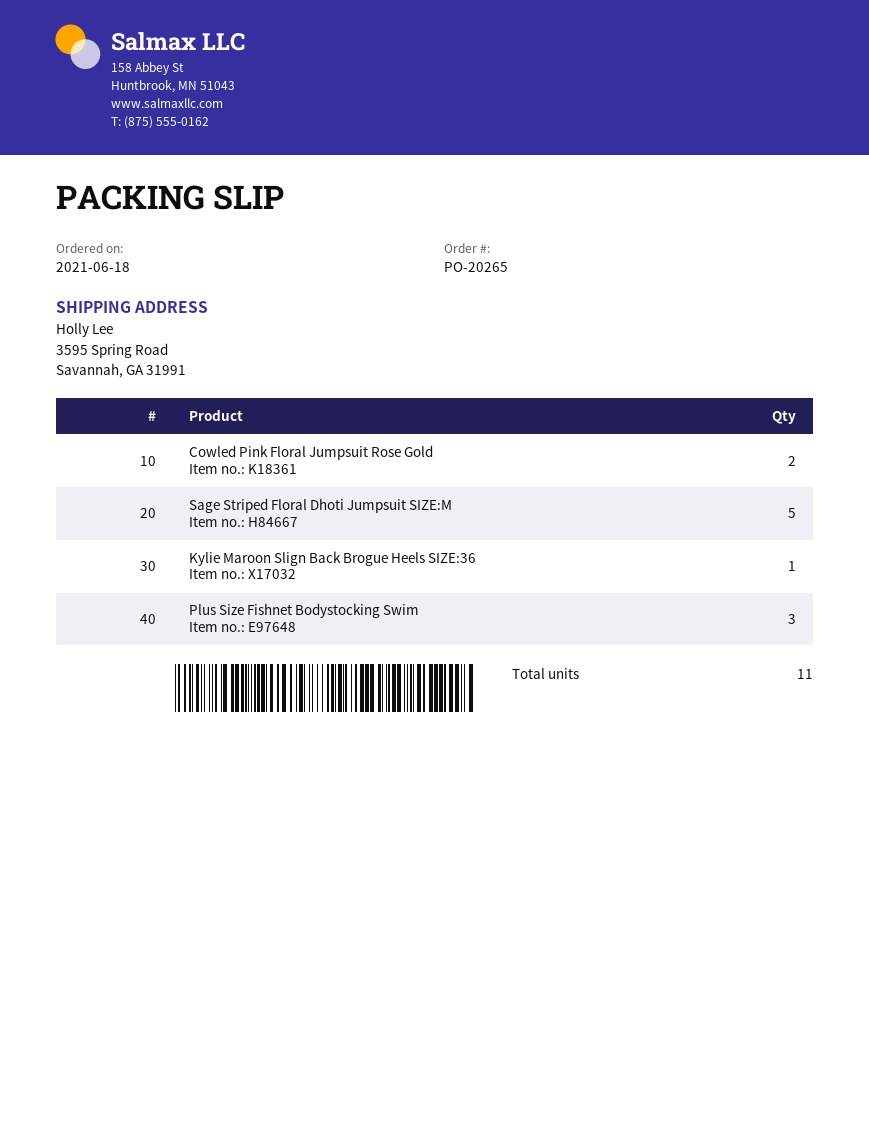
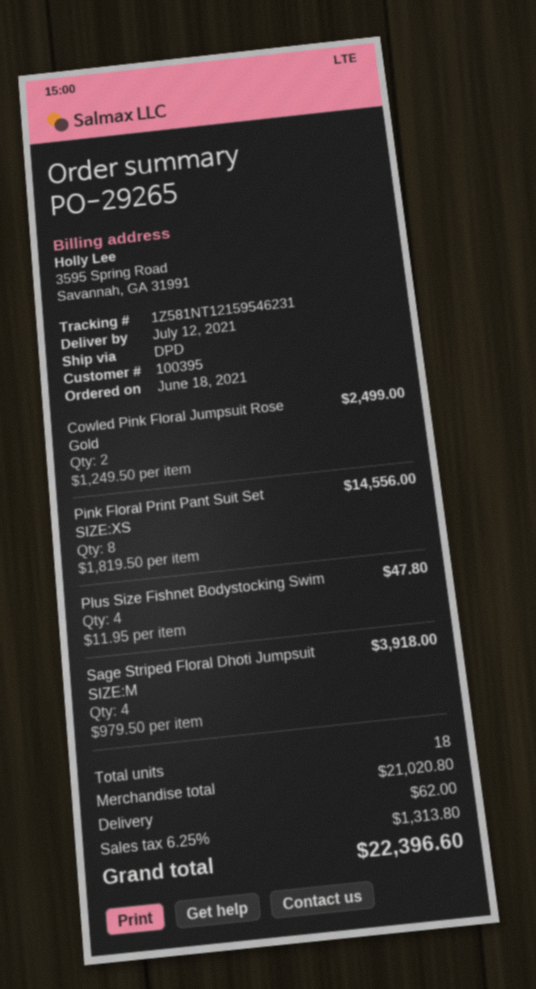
order number: PO-20265 -> PO-29265
Sage Striped Floral Dhoti Jumpsuit SIZE:M: 5 -> 4
Kylie Maroon Slign Back Brogue Heels SIZE:36: 1 -> none
Plus Size Fishnet Bodystocking Swim: 3 -> 4
Pink Floral Print Pant Suit Set SIZE:XS: none -> 8
total quantity: 11 -> 18

